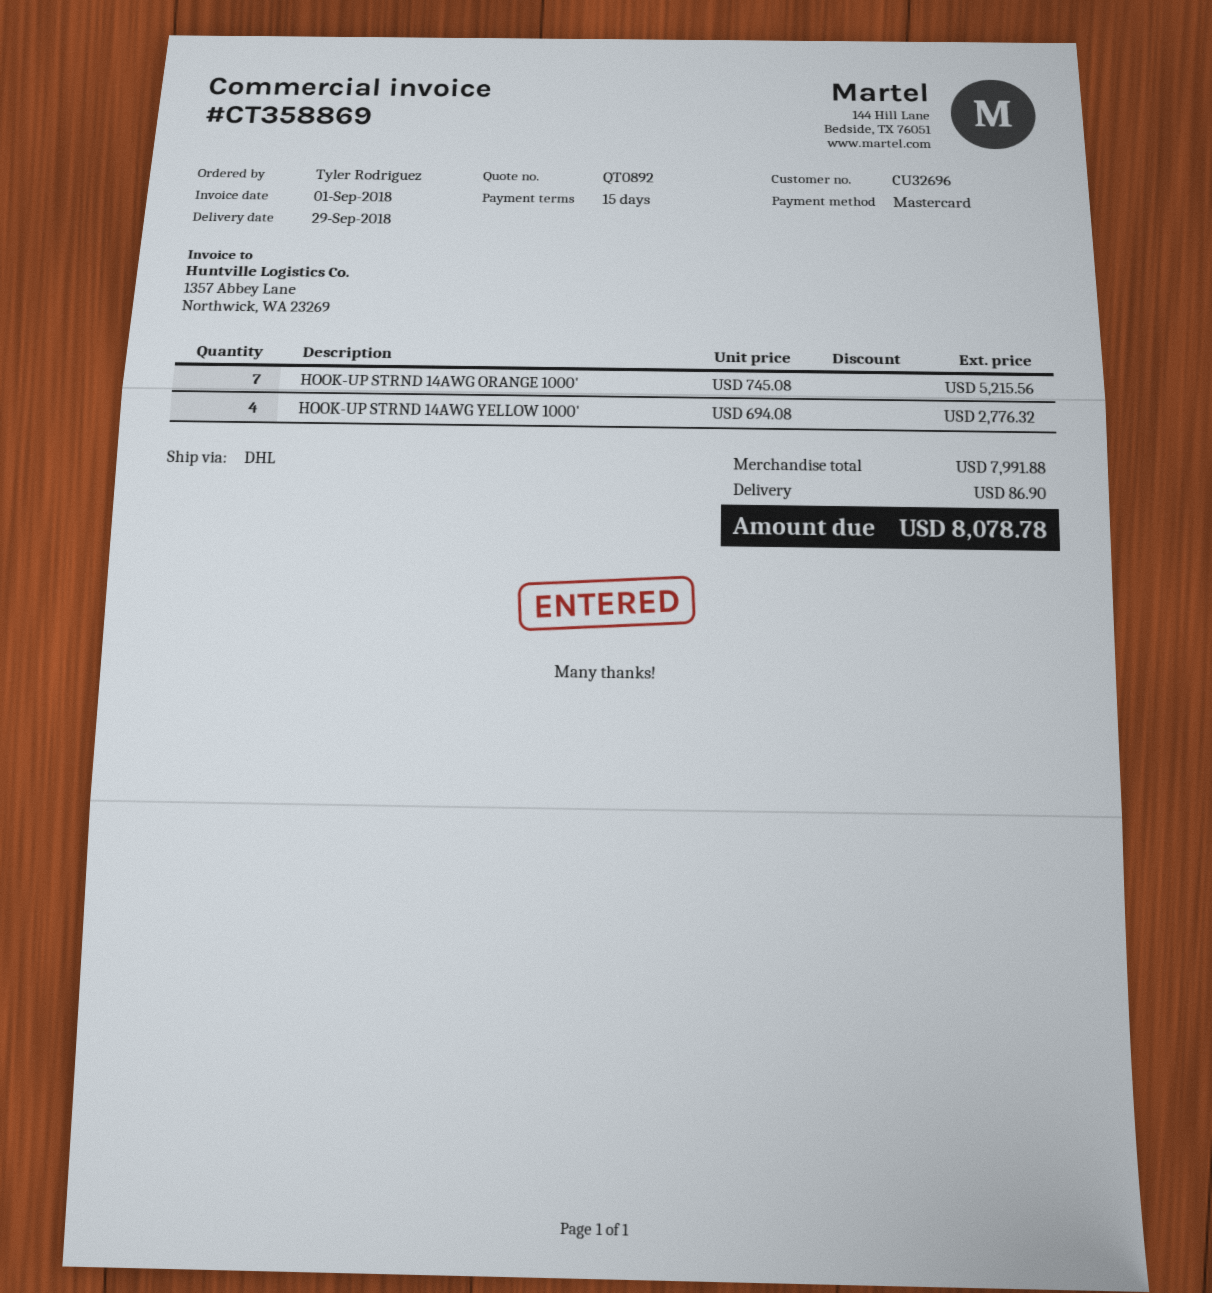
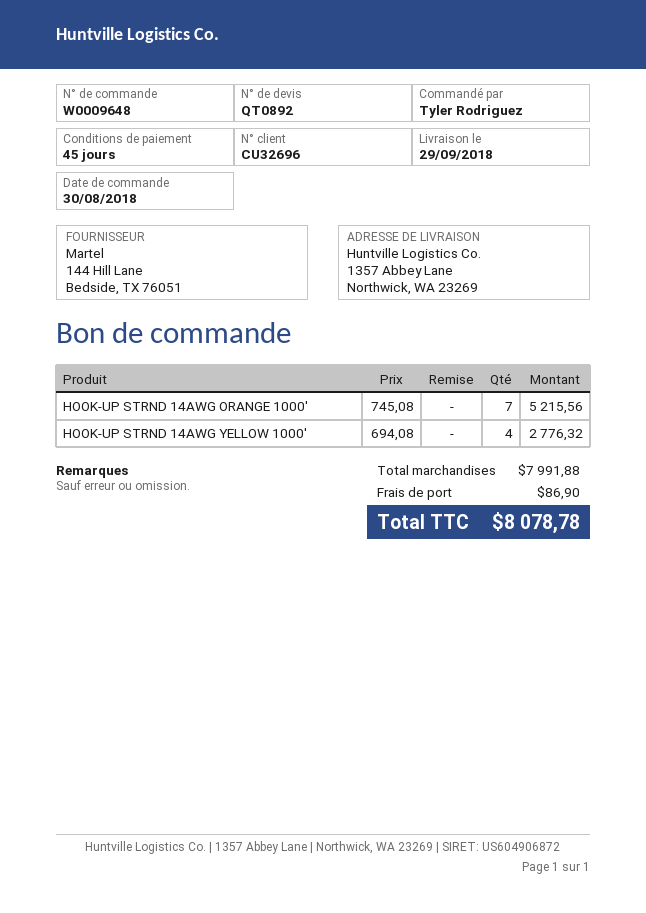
payment terms: 15 days -> 45 days

